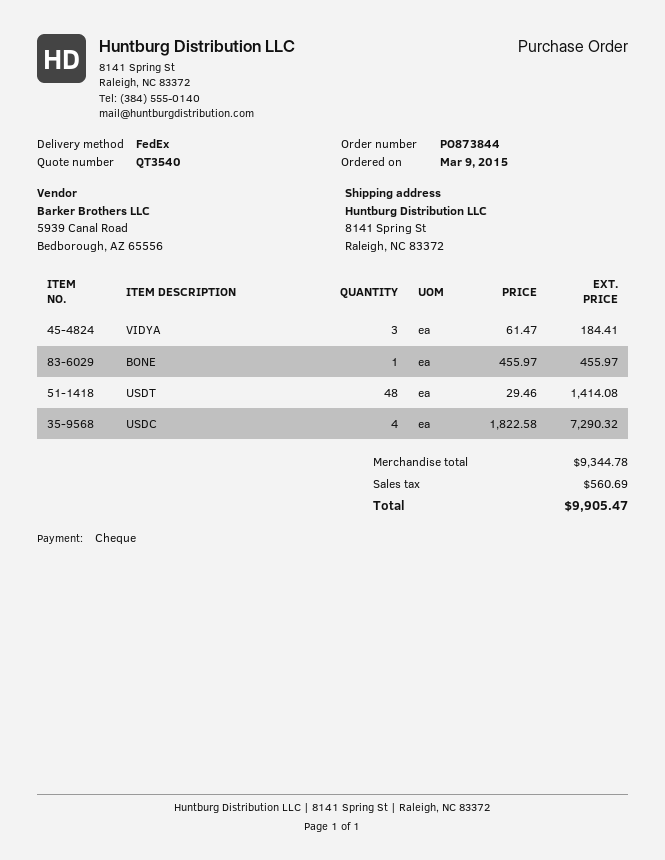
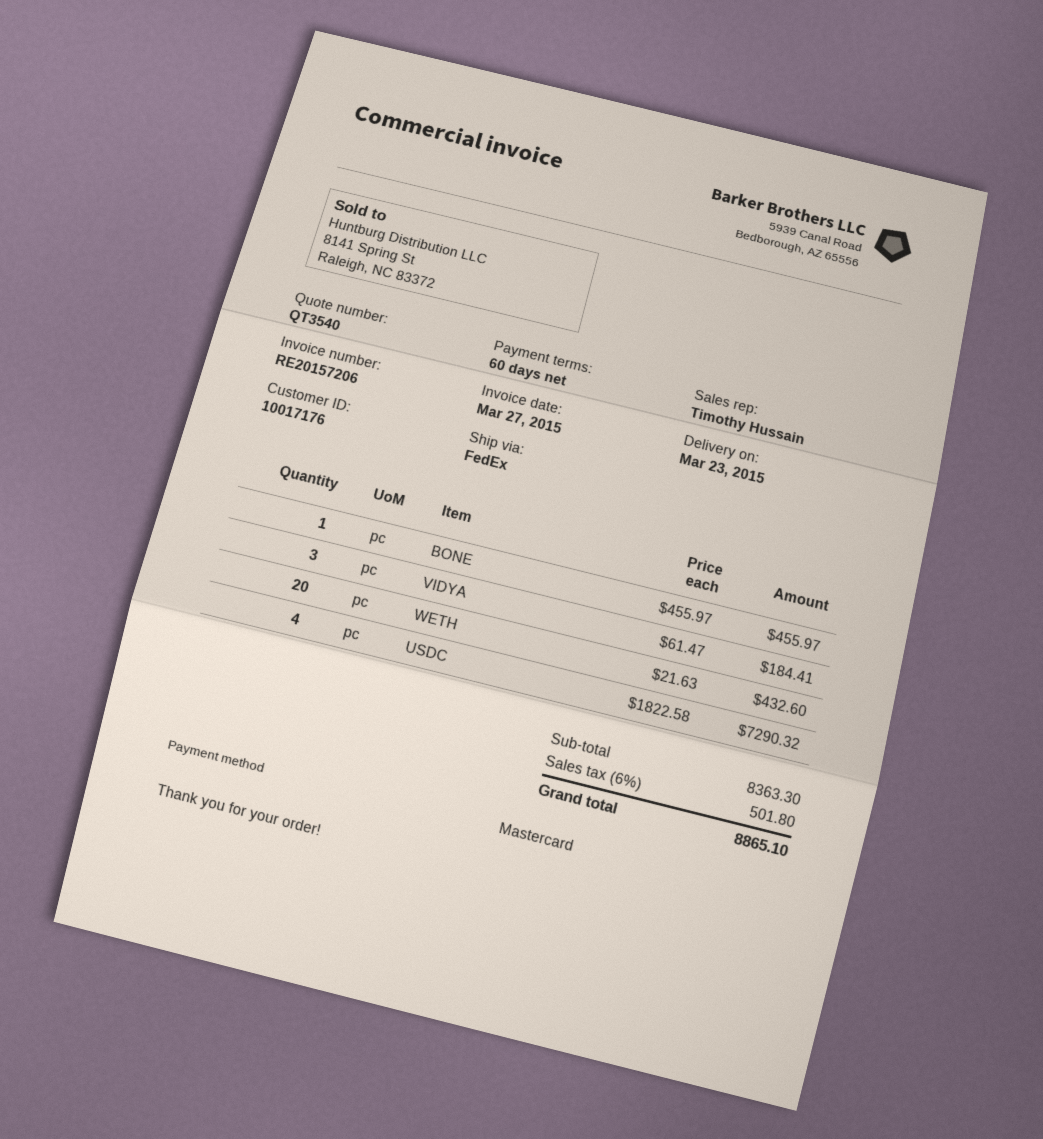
payment method: cheque -> Mastercard
USDT: 48 x 29.46 = 1414.08 -> none
WETH: none -> 20 x 21.63 = 432.60
subtotal: 9344.78 -> 8363.30
tax: 560.69 -> 501.80
total: 9905.47 -> 8865.10

